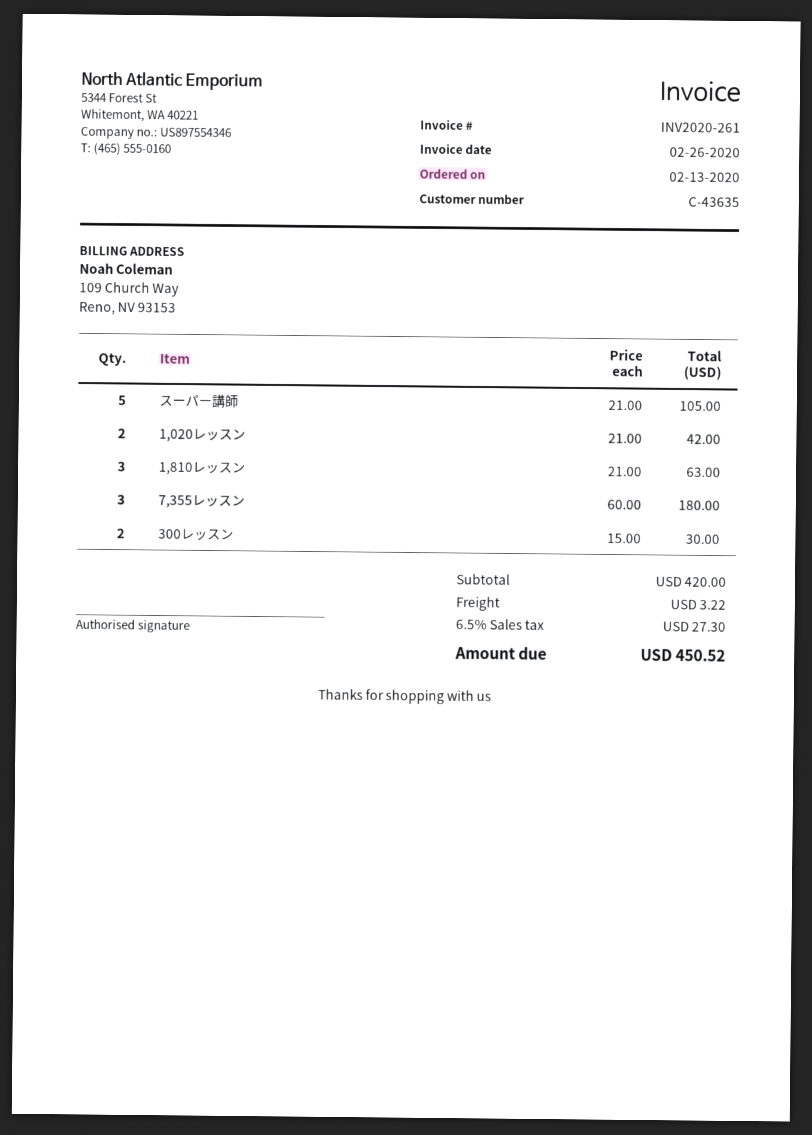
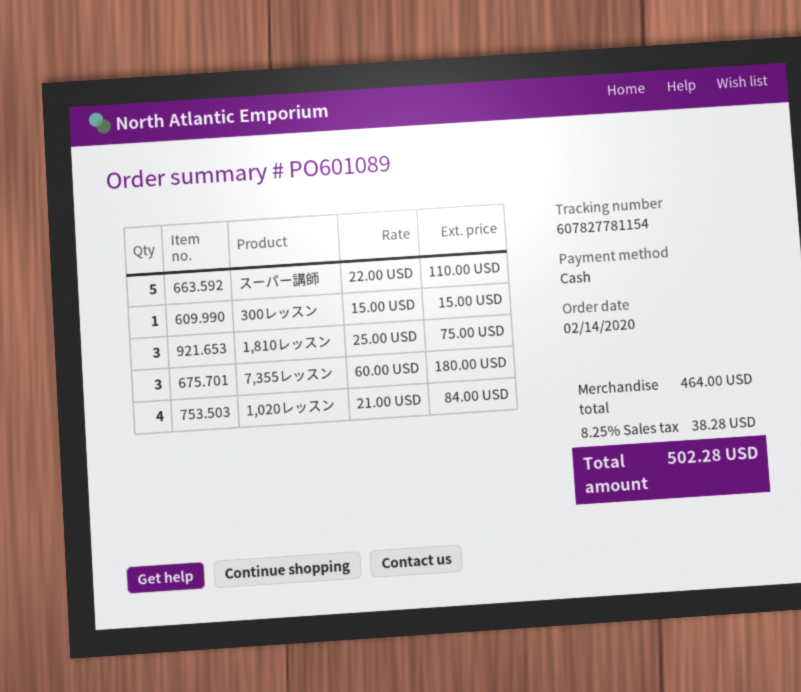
order date: 2020-02-13 -> 2020-02-14
スーパー講師: 5 x 21.00 = 105.00 -> 5 x 22.00 = 110.00
1,020レッスン: 2 x 21.00 = 42.00 -> 4 x 21.00 = 84.00
1,810レッスン: 3 x 21.00 = 63.00 -> 3 x 25.00 = 75.00
300レッスン: 2 x 15.00 = 30.00 -> 1 x 15.00 = 15.00
subtotal: 420.00 -> 464.00
shipping: 3.22 -> none
tax: 6.5% = 27.30 -> 8.25% = 38.28
total: 450.52 -> 502.28

